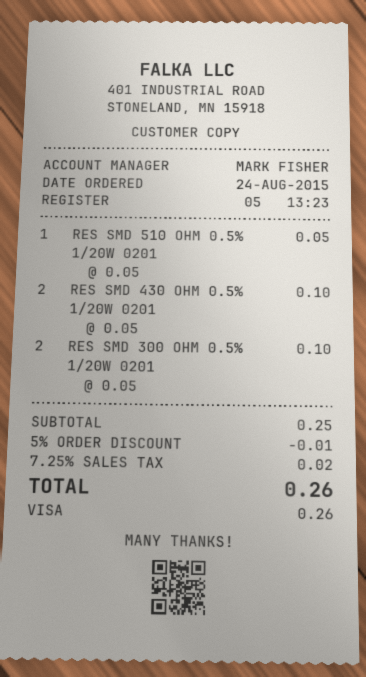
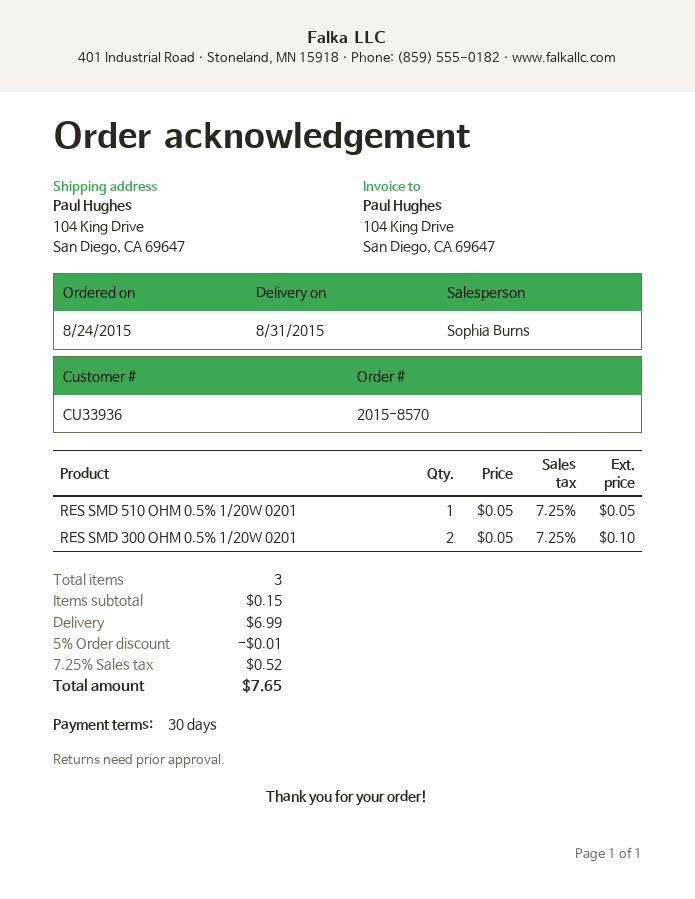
sales rep: MARK FISHER -> Sophia Burns
RES SMD 430 OHM 0.5% 1/20W 0201: 2 x 0.05 = 0.10 -> none
subtotal: 0.25 -> 0.15
shipping: none -> 6.99
tax: 7.25% = 0.02 -> 7.25% = 0.52
total: 0.26 -> 7.65

